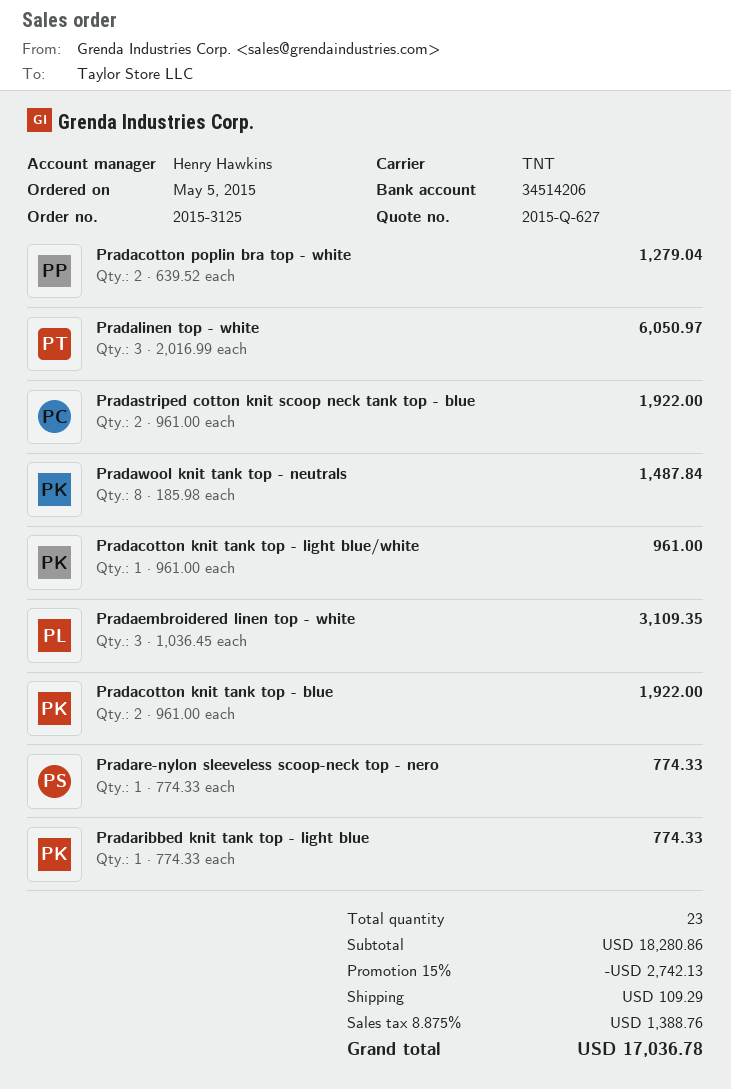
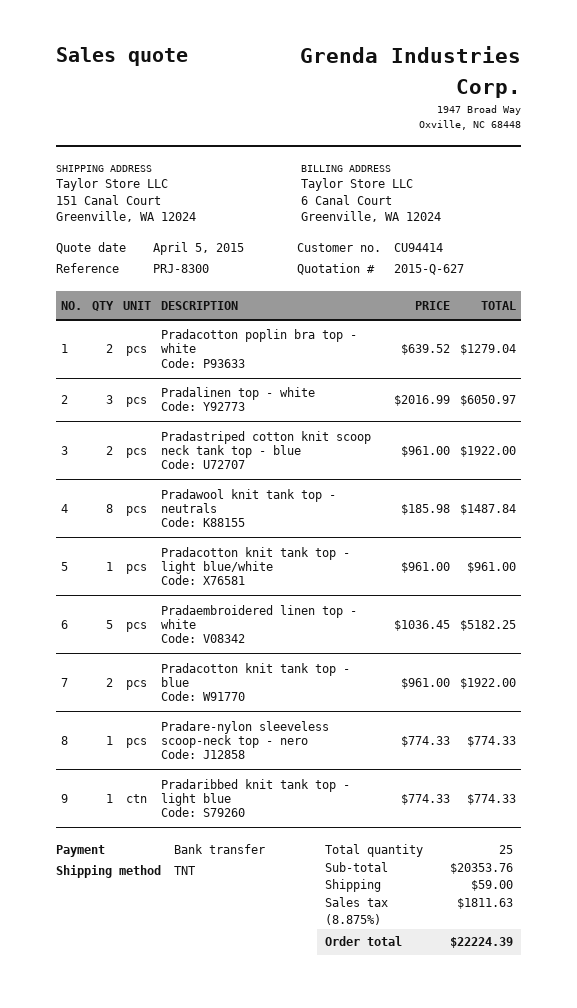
Pradaembroidered linen top - white: 3 x 1036.45 = 3109.35 -> 5 x 1036.45 = 5182.25
total quantity: 23 -> 25
subtotal: 18280.86 -> 20353.76
discount: 15% = 2742.13 -> none
shipping: 109.29 -> 59.00
tax: 8.875% = 1388.76 -> 8.875% = 1811.63
total: 17036.78 -> 22224.39

